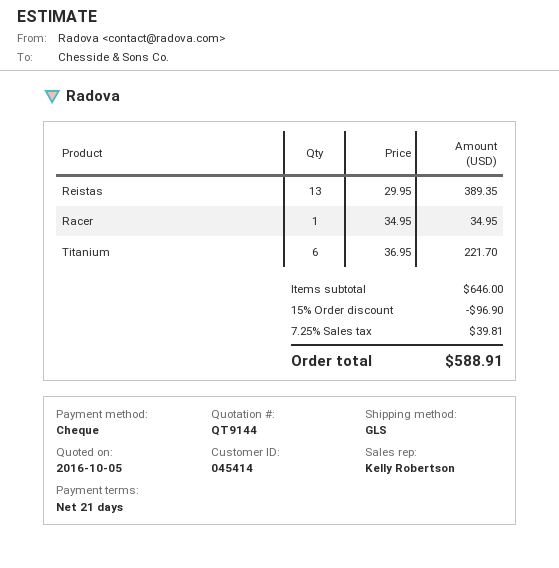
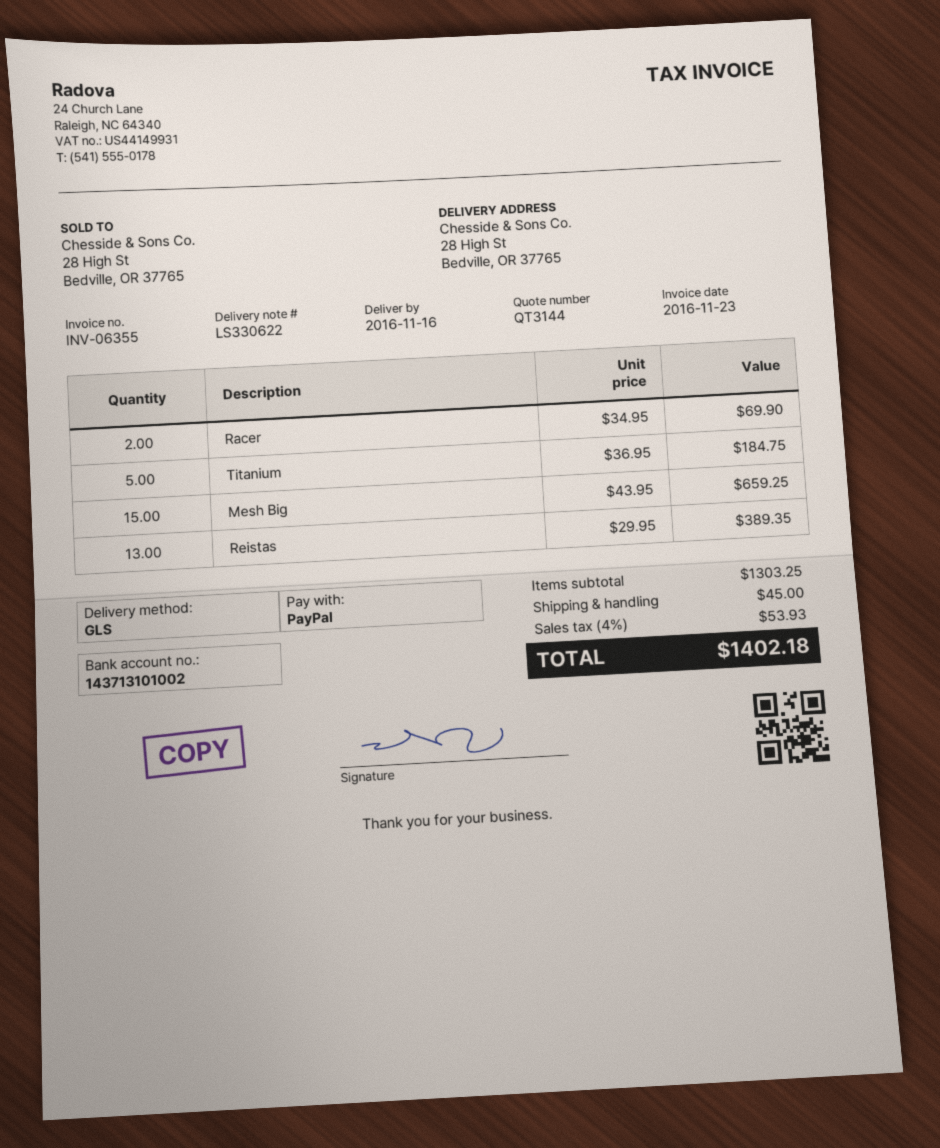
quote number: QT9144 -> QT3144
payment method: cheque -> PayPal
Racer: 1 x 34.95 = 34.95 -> 2 x 34.95 = 69.90
Titanium: 6 x 36.95 = 221.70 -> 5 x 36.95 = 184.75
Mesh Big: none -> 15 x 43.95 = 659.25
subtotal: 646.00 -> 1303.25
discount: 15% = 96.90 -> none
shipping: none -> 45.00
tax: 7.25% = 39.81 -> 4% = 53.93
total: 588.91 -> 1402.18

